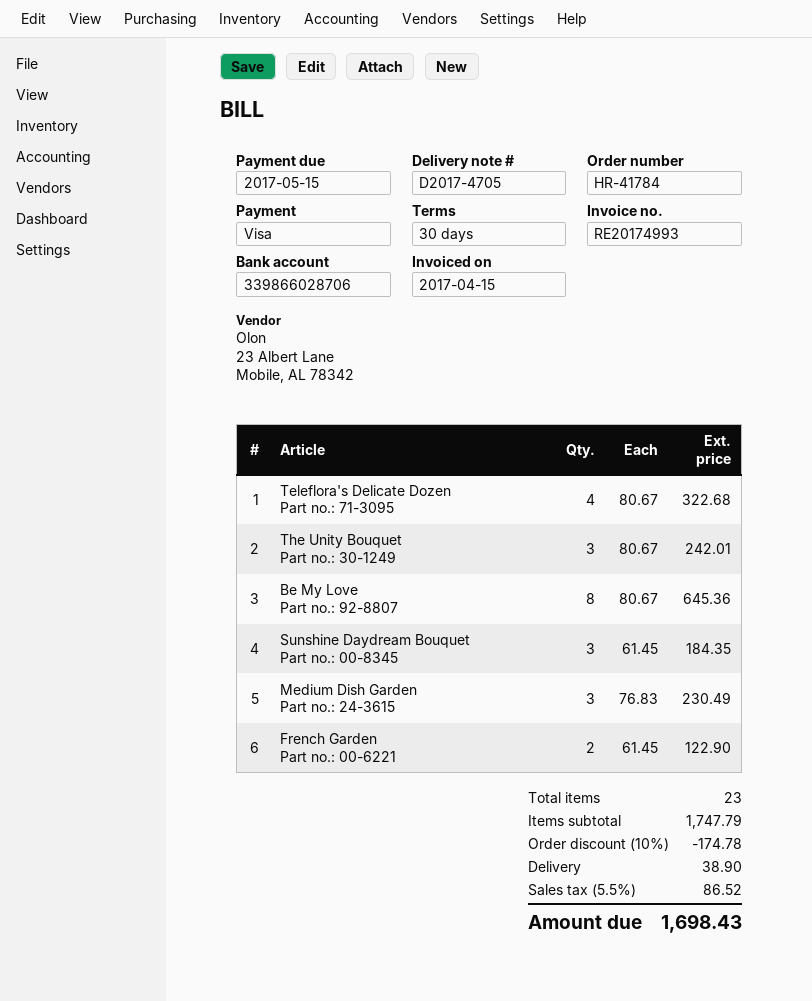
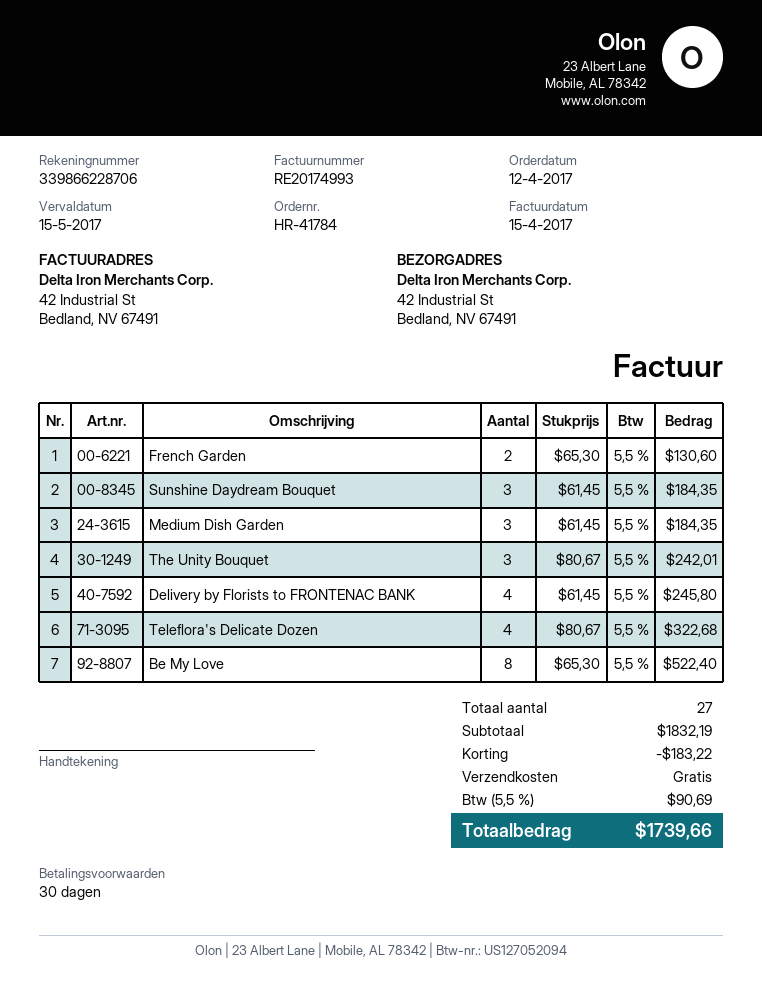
bank account: 339866028706 -> 339866228706
Be My Love: 8 x 80.67 = 645.36 -> 8 x 65.30 = 522.40
Medium Dish Garden: 3 x 76.83 = 230.49 -> 3 x 61.45 = 184.35
French Garden: 2 x 61.45 = 122.90 -> 2 x 65.30 = 130.60
Delivery by Florists to FRONTENAC BANK: none -> 4 x 61.45 = 245.80
total quantity: 23 -> 27
subtotal: 1747.79 -> 1832.19
discount: 174.78 -> 183.22
shipping: 38.90 -> 0.00
tax: 5.5% = 86.52 -> 5.5% = 90.69
total: 1698.43 -> 1739.66

